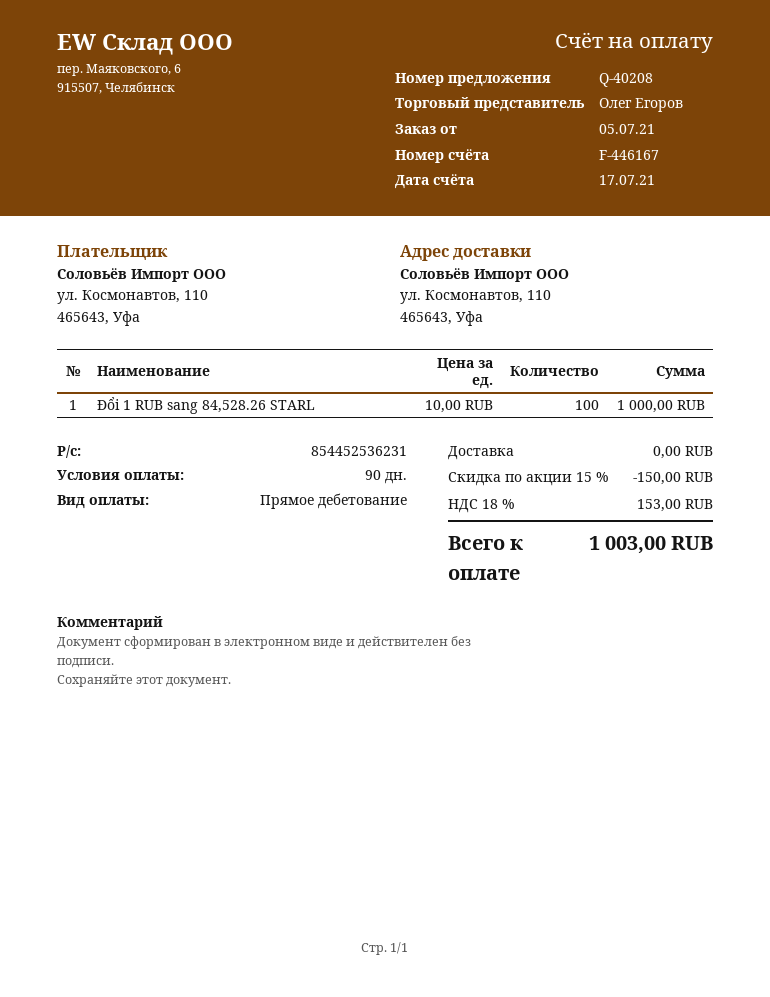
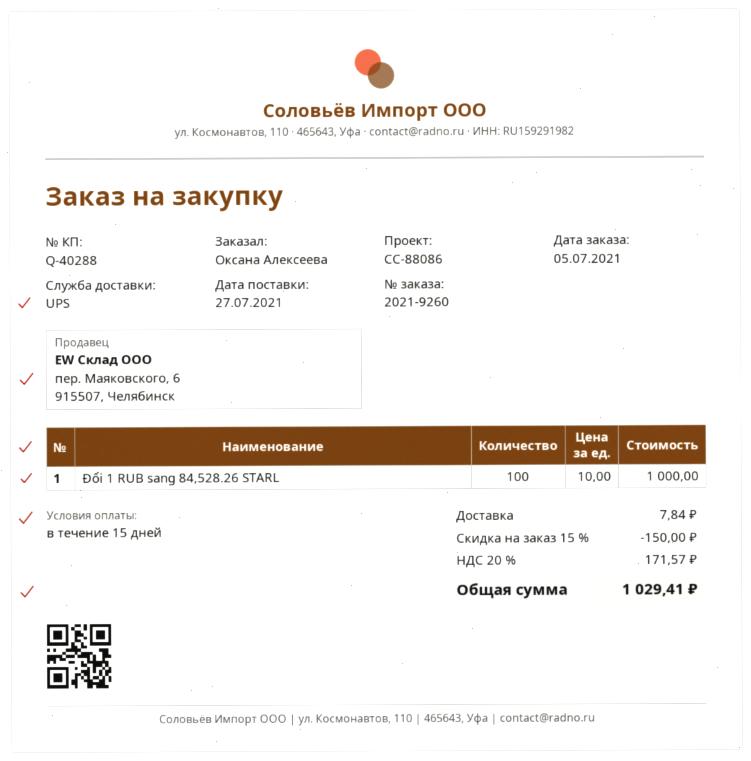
quote number: Q-40208 -> Q-40288
payment terms: 90 days -> 15 days
shipping: 0.00 -> 7.84
tax: 18% = 153.00 -> 20% = 171.57
total: 1003.00 -> 1029.41

